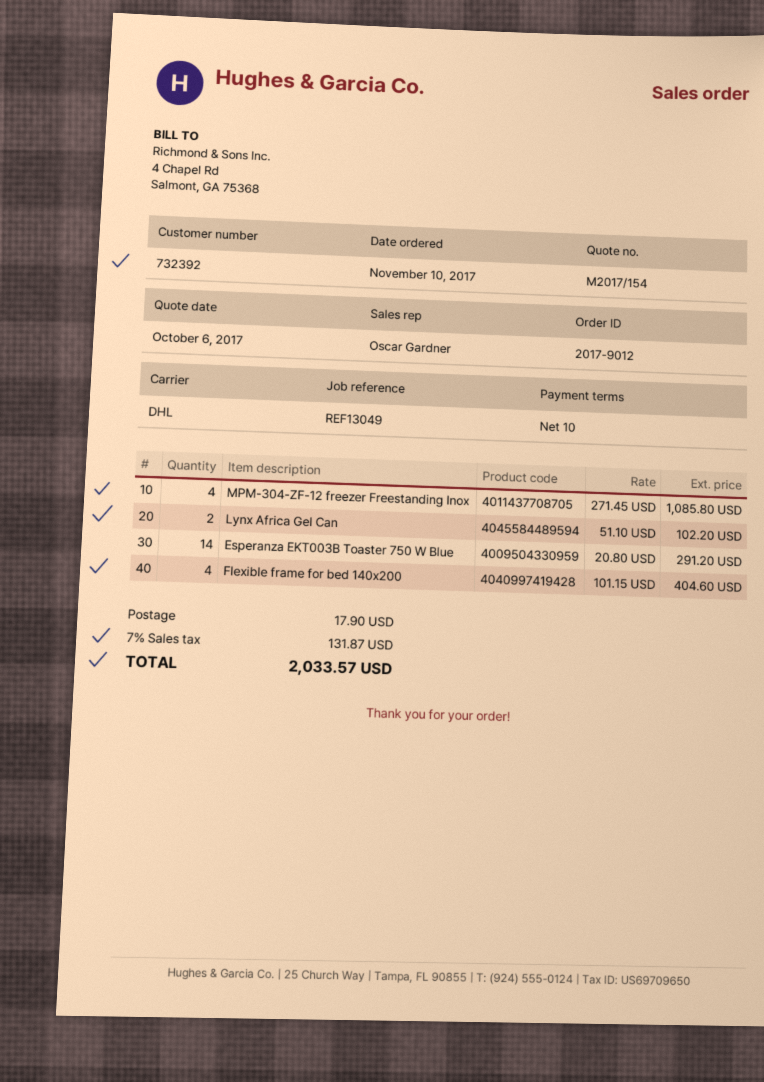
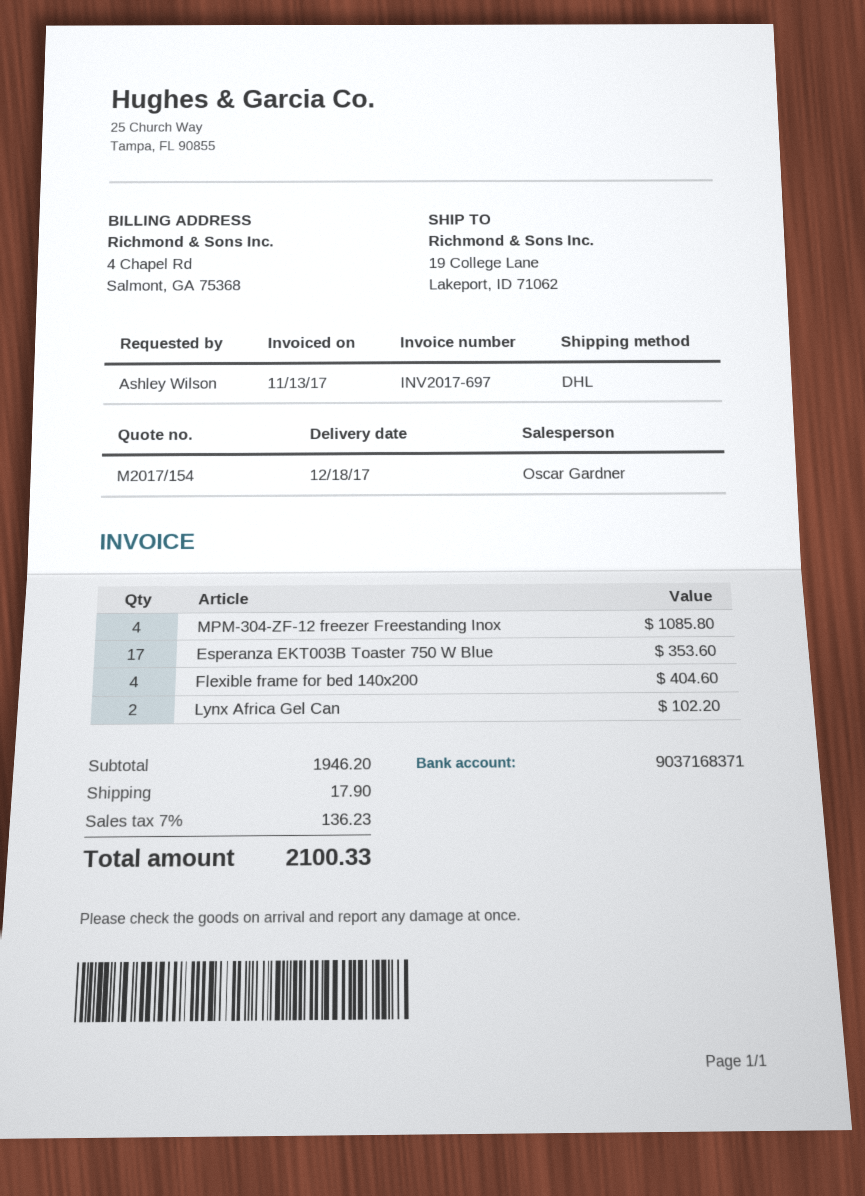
Esperanza EKT003B Toaster 750 W Blue: 14 for 291.20 -> 17 for 353.60
tax: 7% = 131.87 -> 7% = 136.23
total: 2033.57 -> 2100.33

